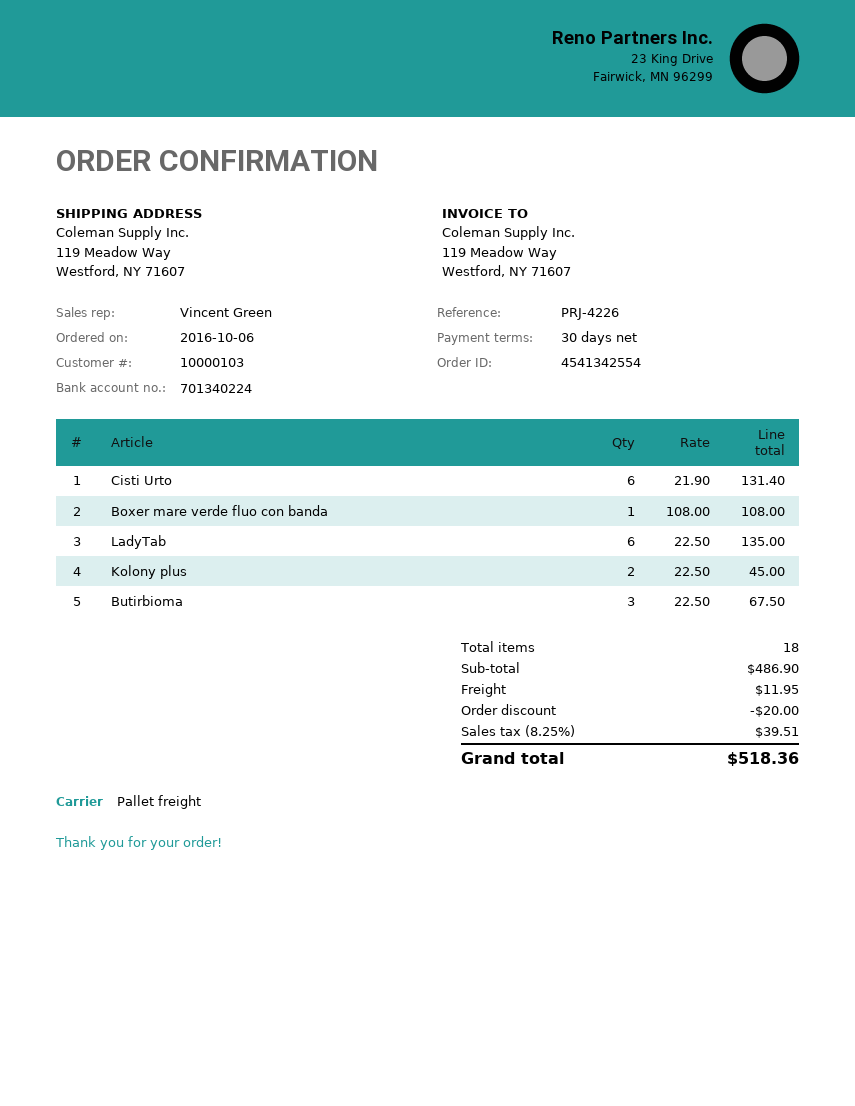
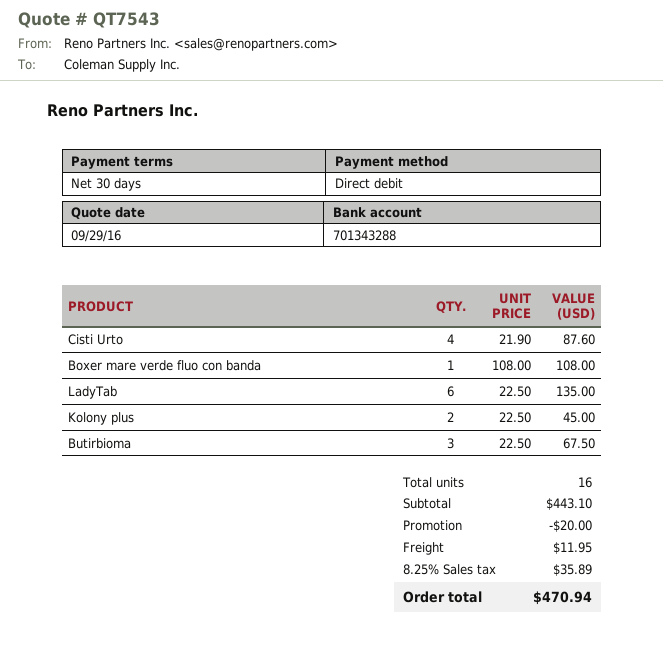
bank account: 701340224 -> 701343288
Cisti Urto: 6 x 21.90 = 131.40 -> 4 x 21.90 = 87.60
total quantity: 18 -> 16
subtotal: 486.90 -> 443.10
tax: 8.25% = 39.51 -> 8.25% = 35.89
total: 518.36 -> 470.94

